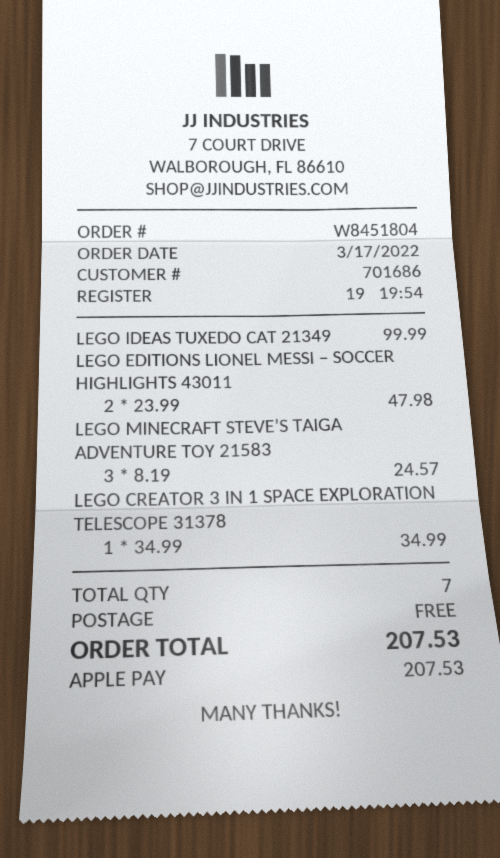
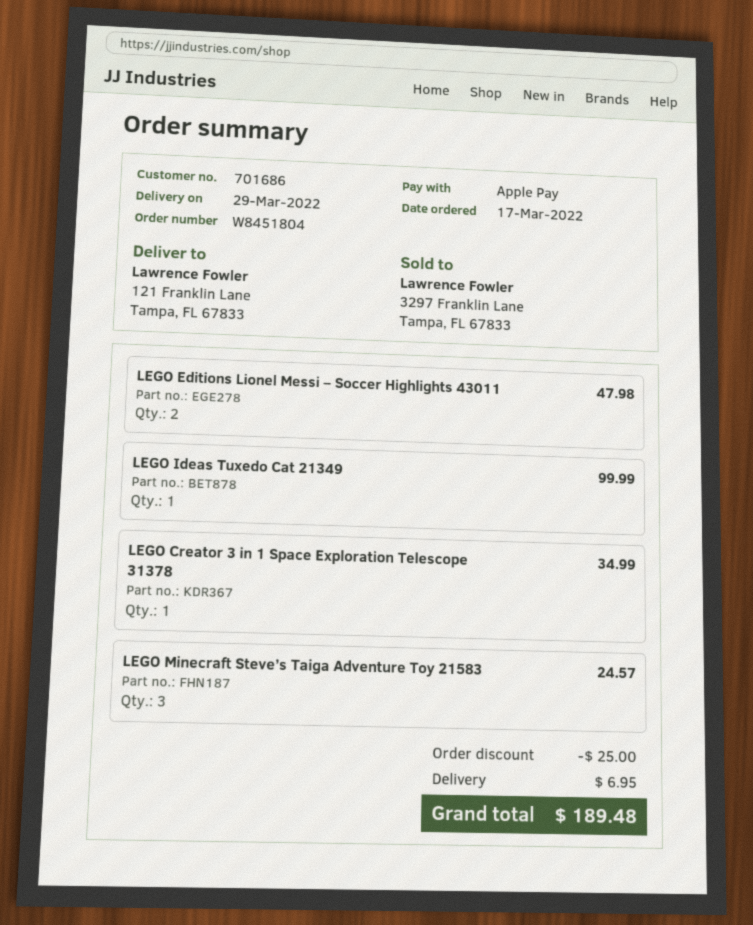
discount: none -> 25.00
shipping: 0.00 -> 6.95
total: 207.53 -> 189.48

